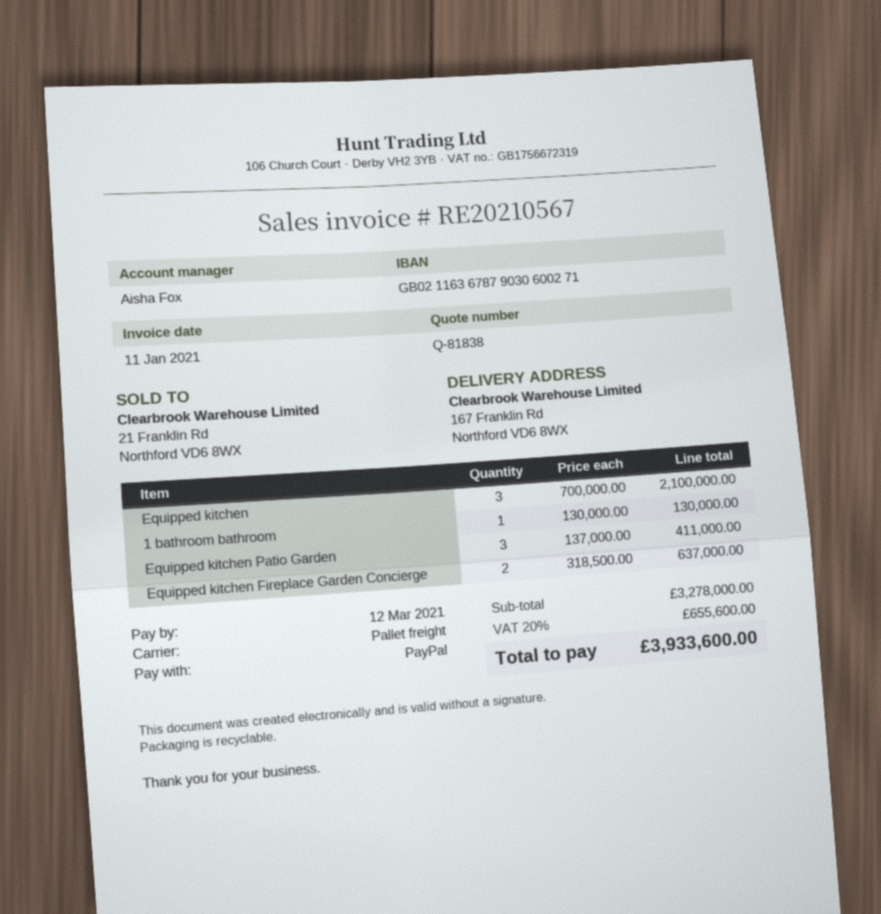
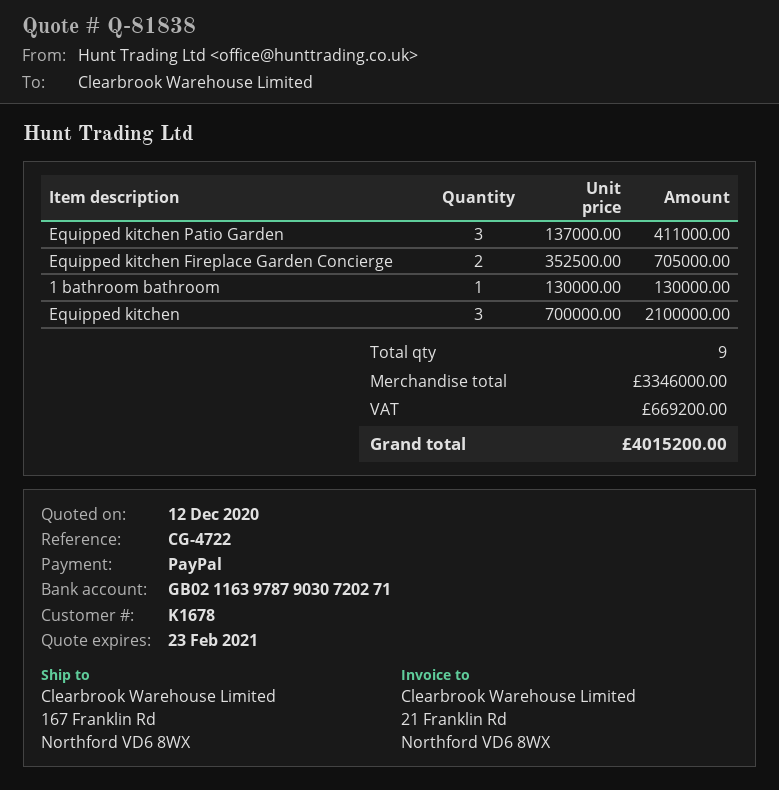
bank account: GB02116367879030600271 -> GB02116397879030720271
Equipped kitchen Fireplace Garden Concierge: 2 x 318500.00 = 637000.00 -> 2 x 352500.00 = 705000.00
subtotal: 3278000.00 -> 3346000.00
tax: 655600.00 -> 669200.00
total: 3933600.00 -> 4015200.00

